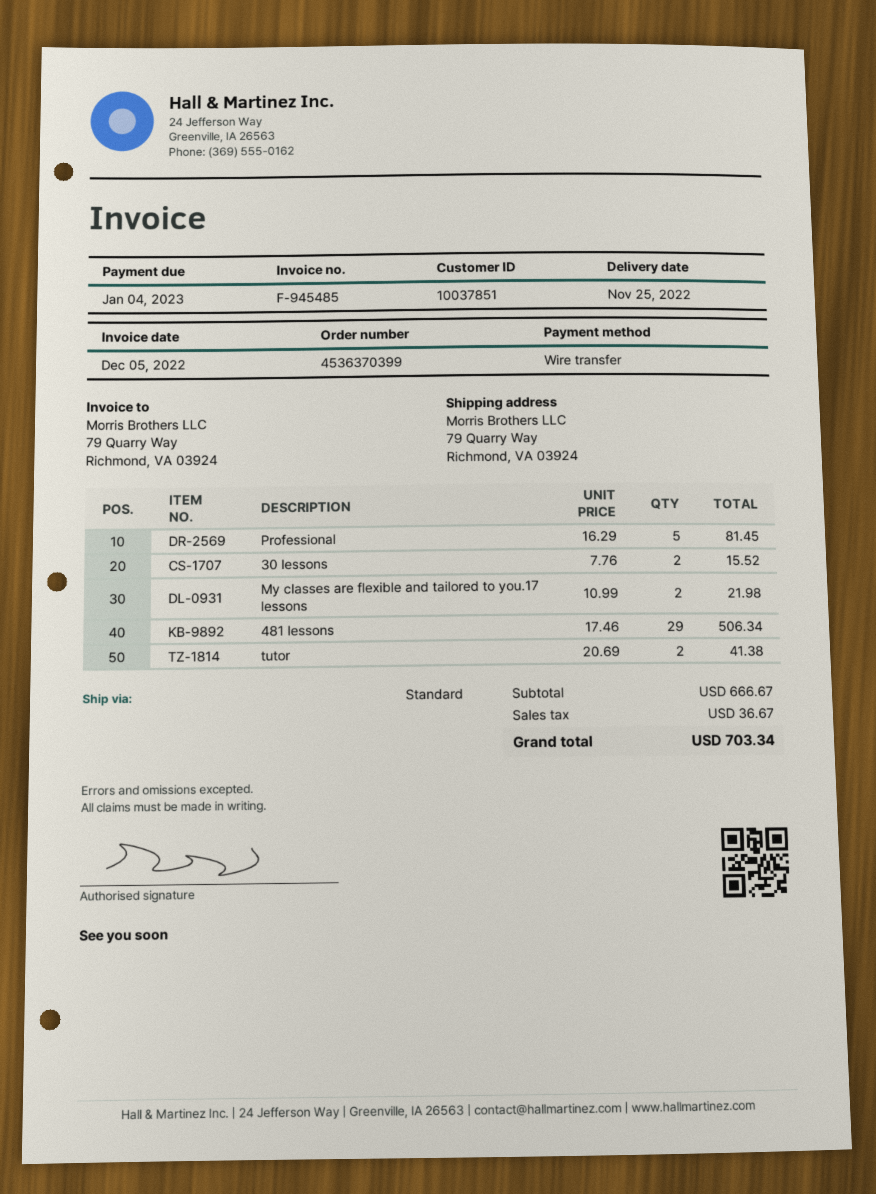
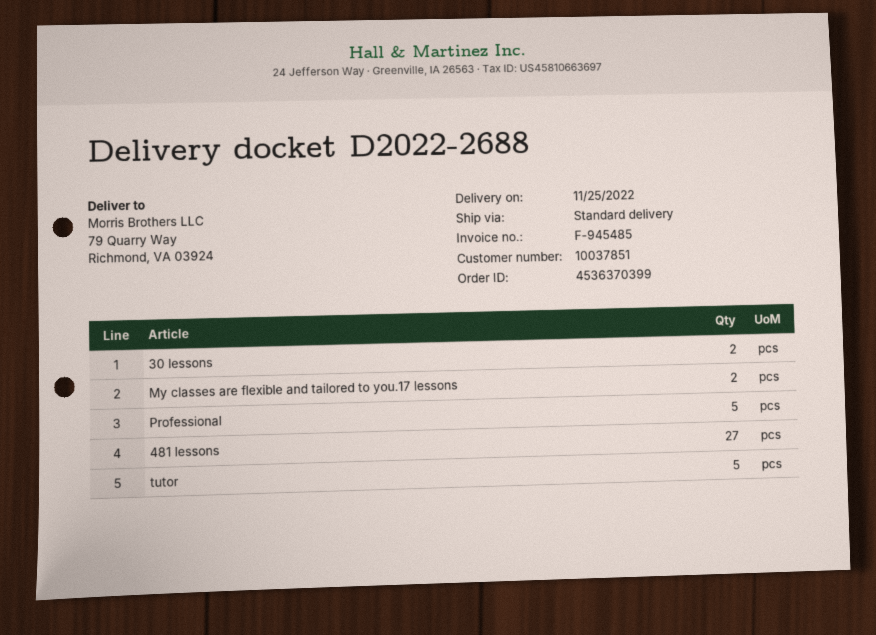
481 lessons: 29 -> 27
tutor: 2 -> 5

